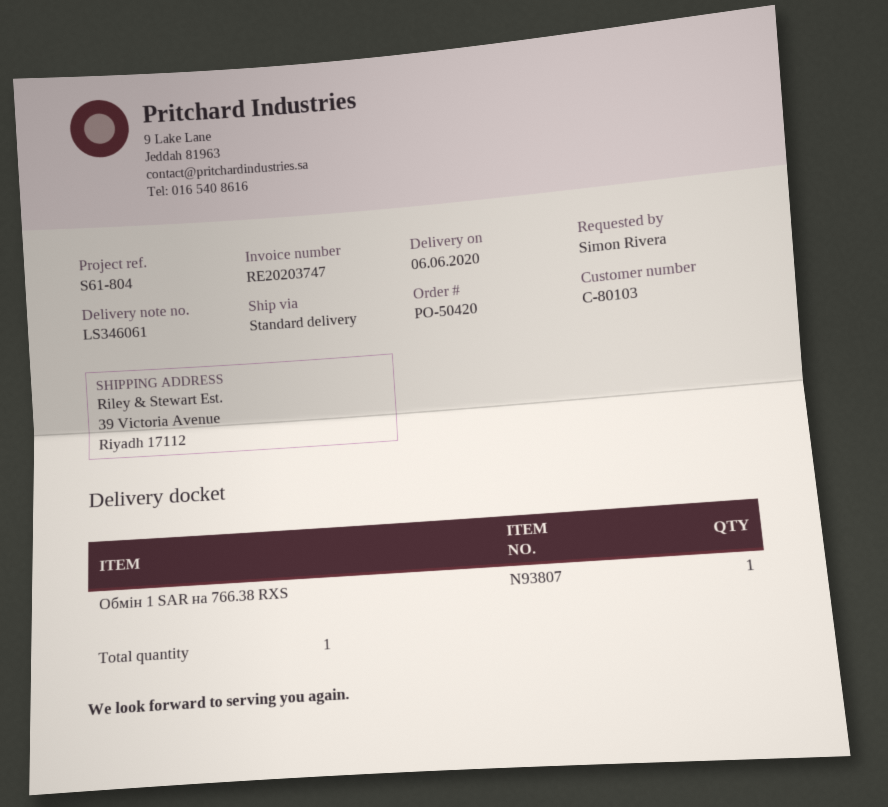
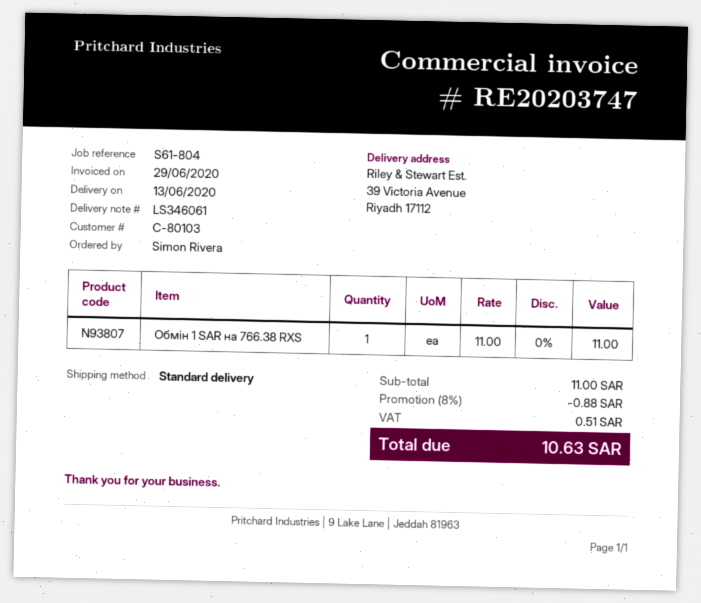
delivery date: 2020-06-06 -> 2020-06-13

